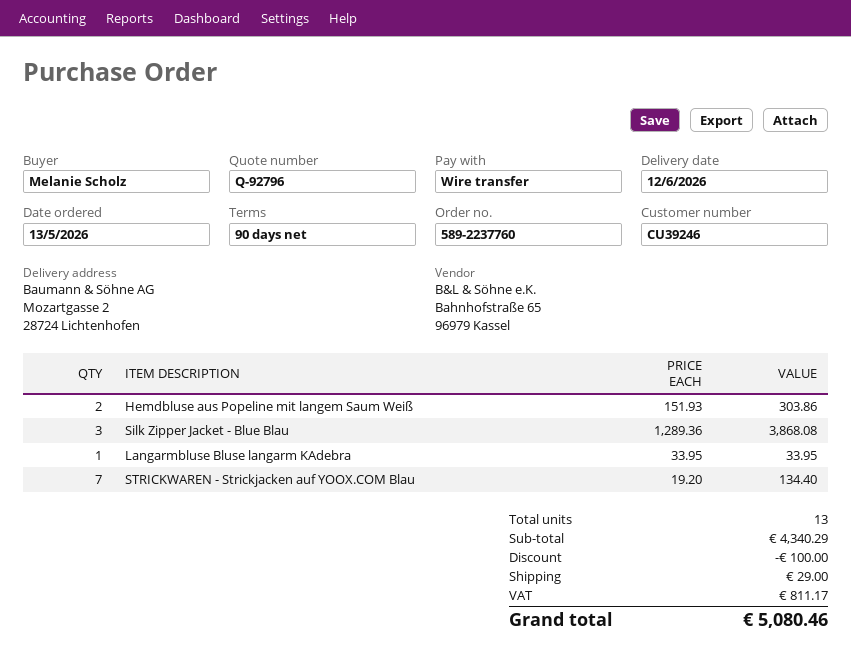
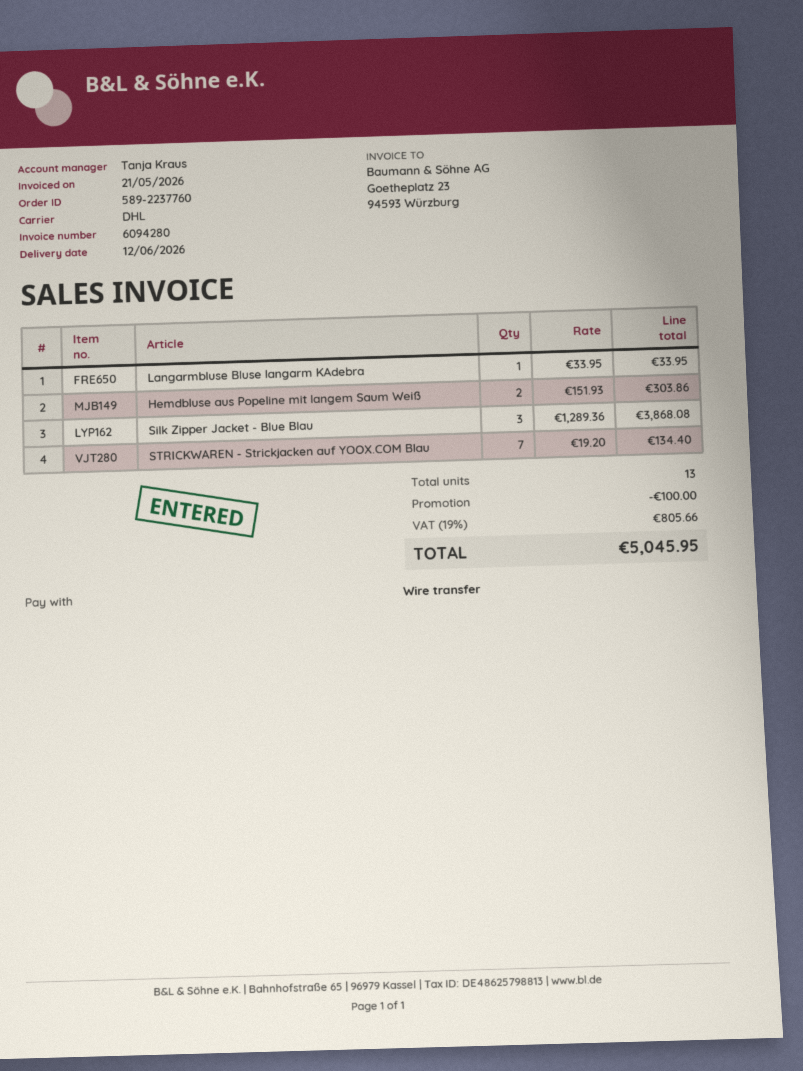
shipping: 29.00 -> none
tax: 811.17 -> 805.66
total: 5080.46 -> 5045.95

